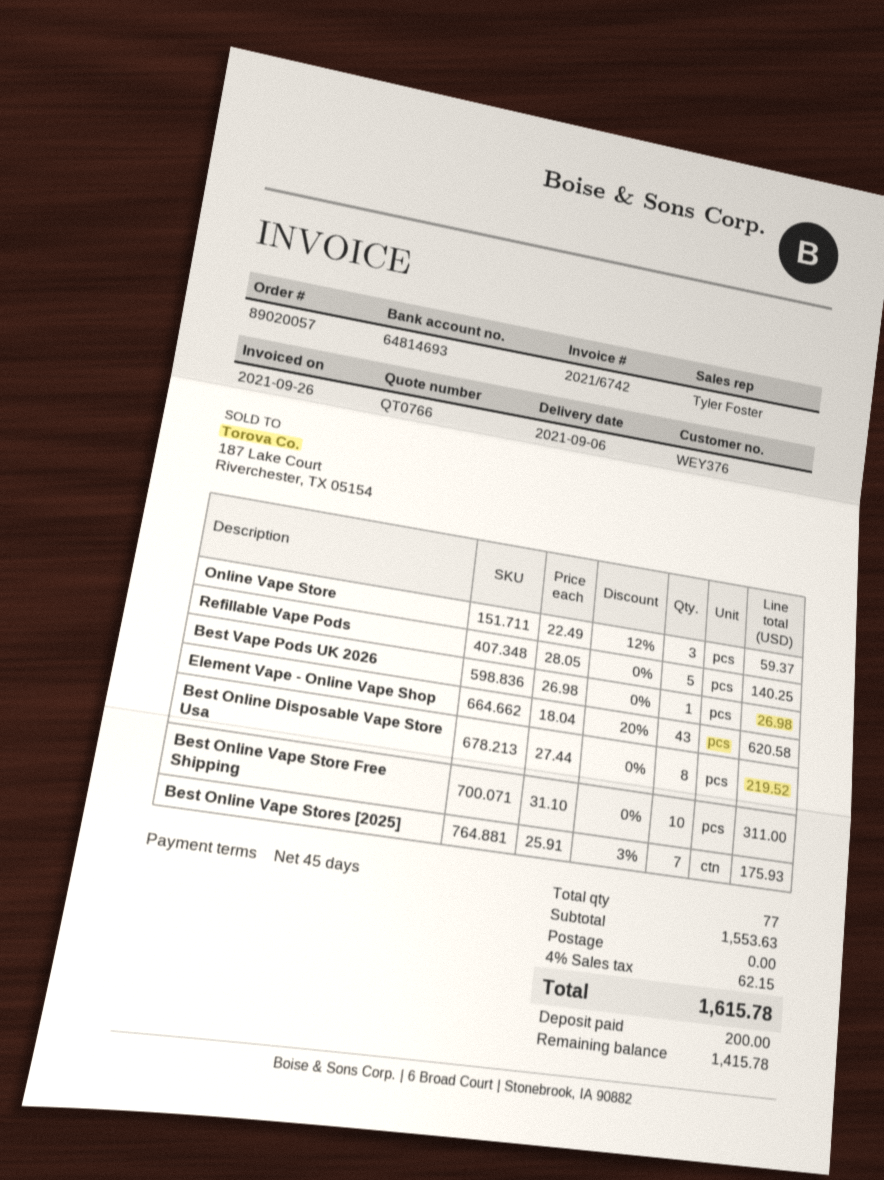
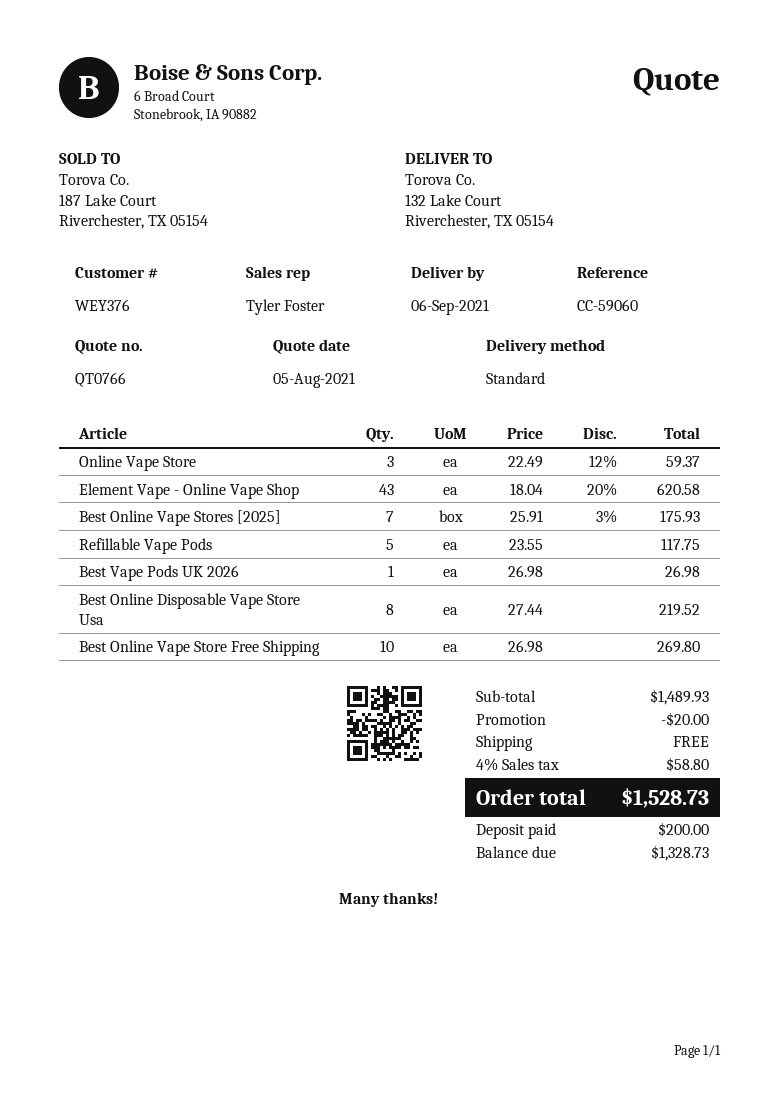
Refillable Vape Pods: 5 x 28.05 = 140.25 -> 5 x 23.55 = 117.75
Best Online Vape Store Free Shipping: 10 x 31.10 = 311.00 -> 10 x 26.98 = 269.80
subtotal: 1553.63 -> 1489.93
discount: none -> 20.00
tax: 4% = 62.15 -> 4% = 58.80
total: 1615.78 -> 1528.73
balance: 1415.78 -> 1328.73

